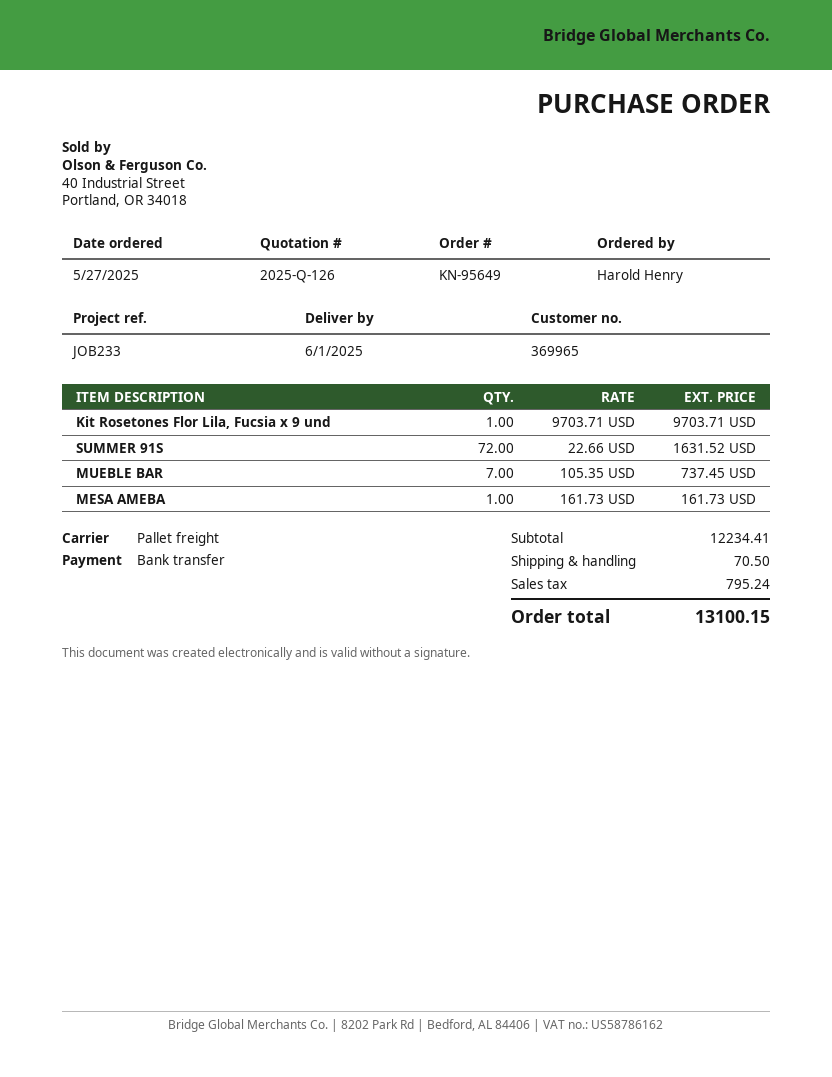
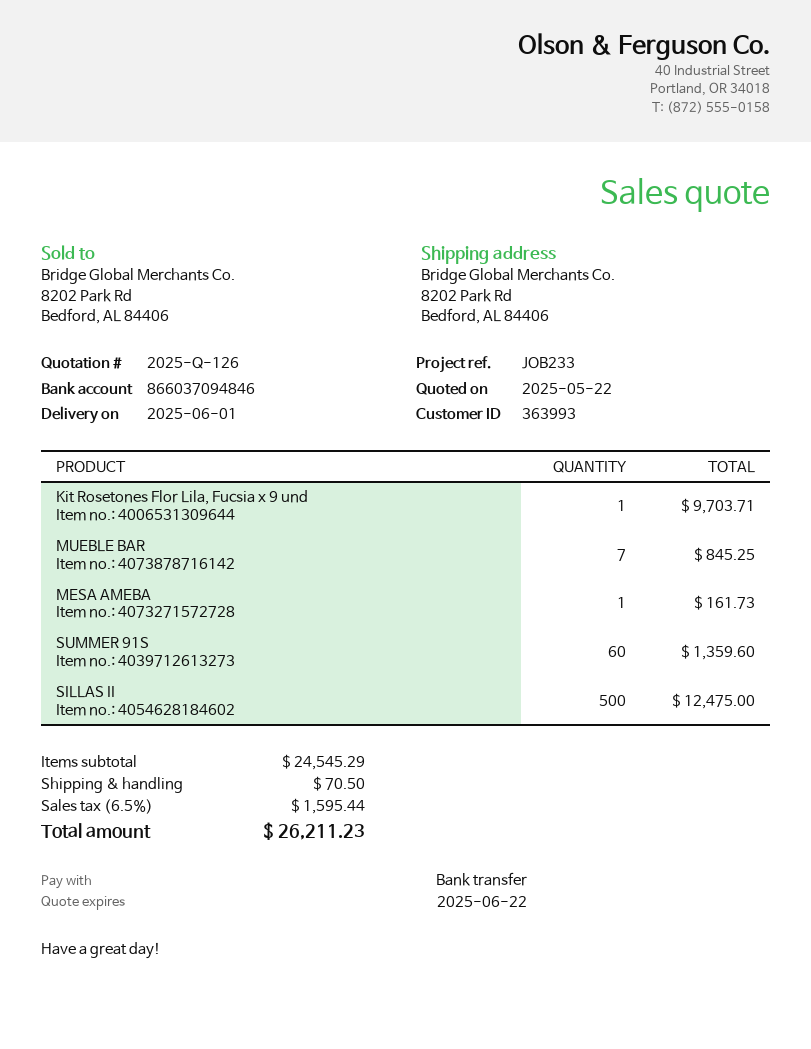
customer number: 369965 -> 363993
SUMMER 91S: 72 for 1631.52 -> 60 for 1359.60
MUEBLE BAR: 7 for 737.45 -> 7 for 845.25
SILLAS II: none -> 500 for 12475.00
subtotal: 12234.41 -> 24545.29
tax: 795.24 -> 1595.44
total: 13100.15 -> 26211.23

